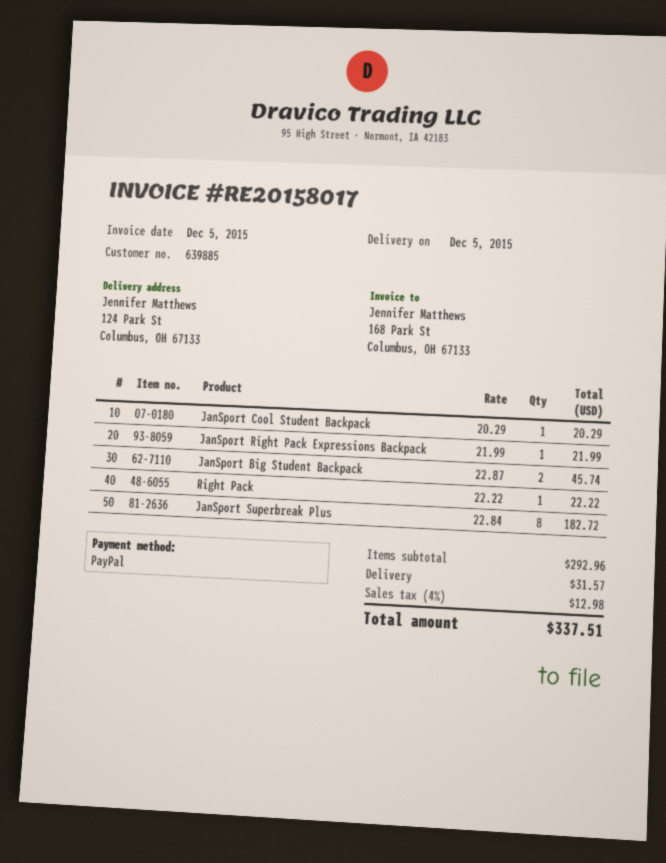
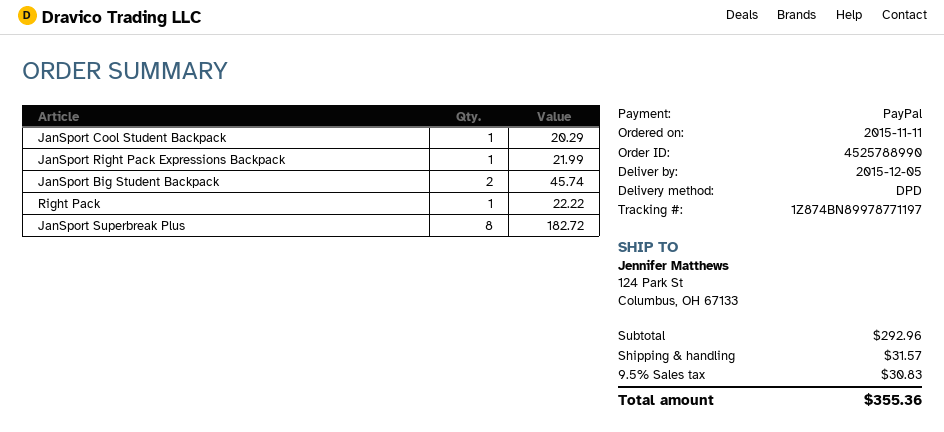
tax: 4% = 12.98 -> 9.5% = 30.83
total: 337.51 -> 355.36

